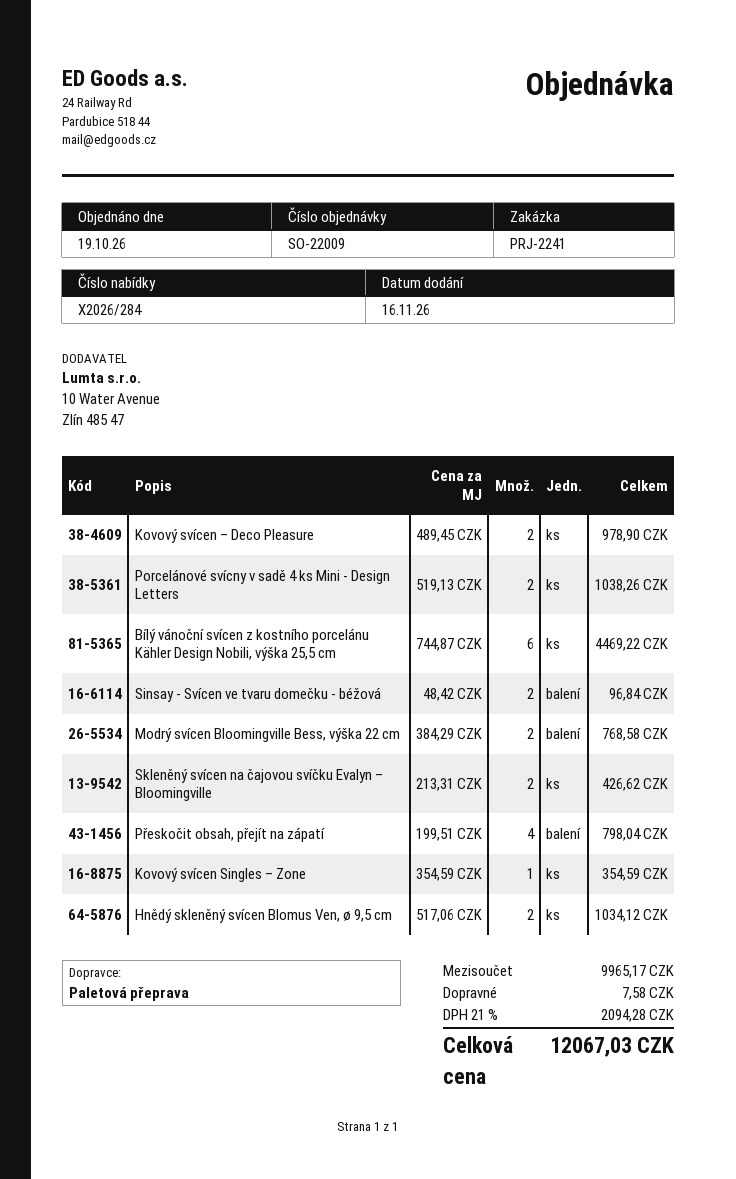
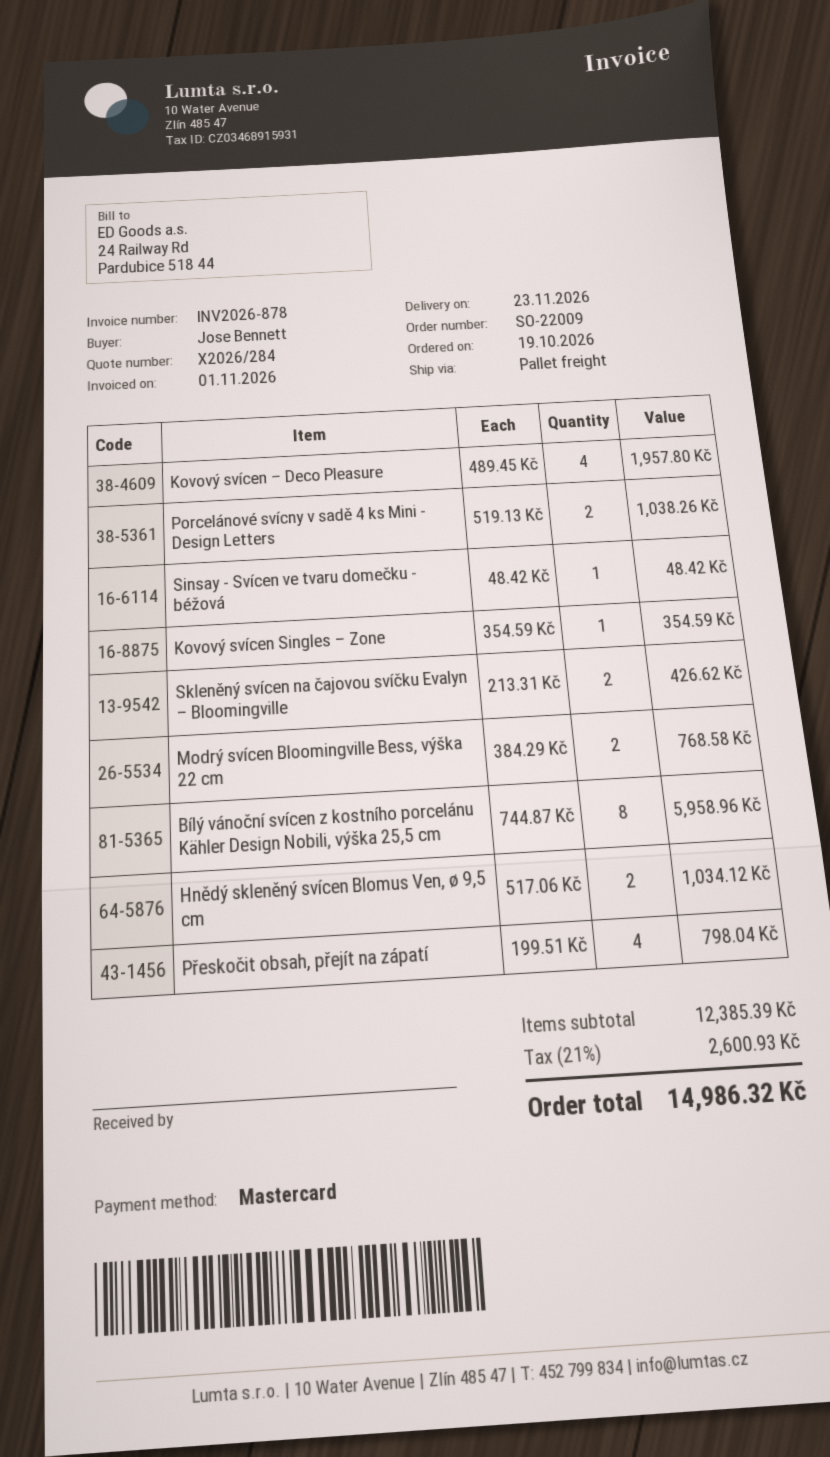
delivery date: 2026-11-16 -> 2026-11-23
Kovový svícen – Deco Pleasure: 2 x 489.45 = 978.90 -> 4 x 489.45 = 1957.80
Bílý vánoční svícen z kostního porcelánu Kähler Design Nobili, výška 25,5 cm: 6 x 744.87 = 4469.22 -> 8 x 744.87 = 5958.96
Sinsay - Svícen ve tvaru domečku - béžová: 2 x 48.42 = 96.84 -> 1 x 48.42 = 48.42
subtotal: 9965.17 -> 12385.39
shipping: 7.58 -> none
tax: 21% = 2094.28 -> 21% = 2600.93
total: 12067.03 -> 14986.32

